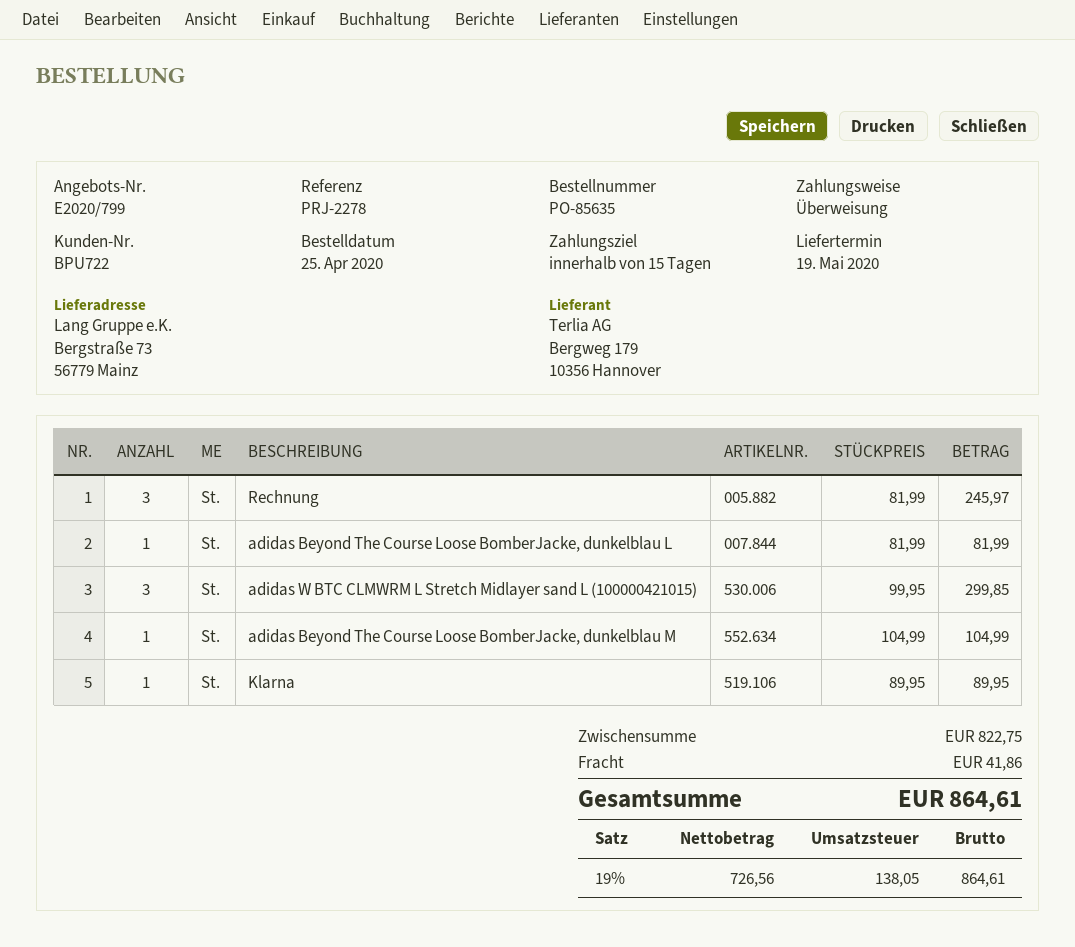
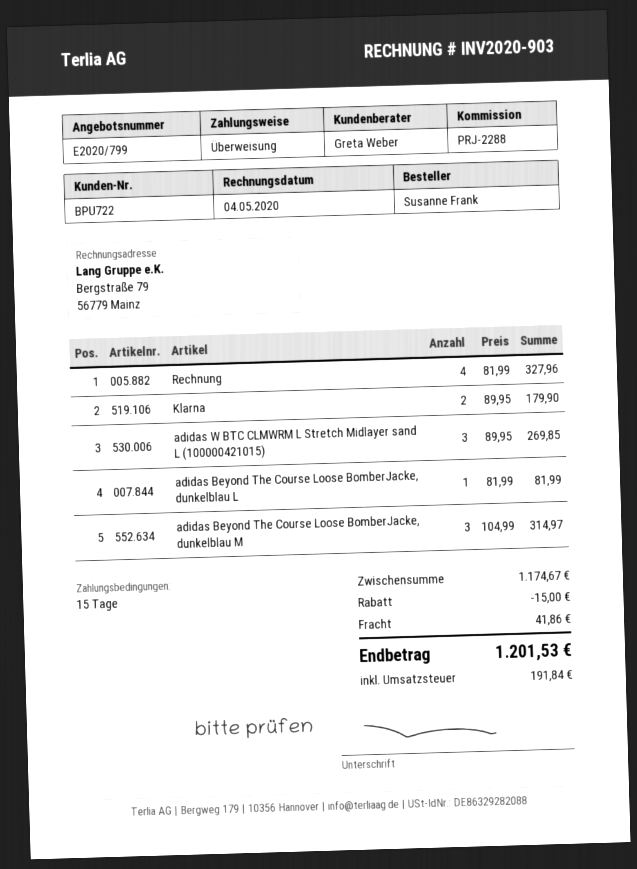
reference: PRJ-2278 -> PRJ-2288
Rechnung: 3 x 81.99 = 245.97 -> 4 x 81.99 = 327.96
adidas W BTC CLMWRM L Stretch Midlayer sand L (100000421015): 3 x 99.95 = 299.85 -> 3 x 89.95 = 269.85
adidas Beyond The Course Loose BomberJacke, dunkelblau M: 1 x 104.99 = 104.99 -> 3 x 104.99 = 314.97
Klarna: 1 x 89.95 = 89.95 -> 2 x 89.95 = 179.90
subtotal: 822.75 -> 1174.67
discount: none -> 15.00
tax: 138.05 -> 191.84
total: 864.61 -> 1201.53

